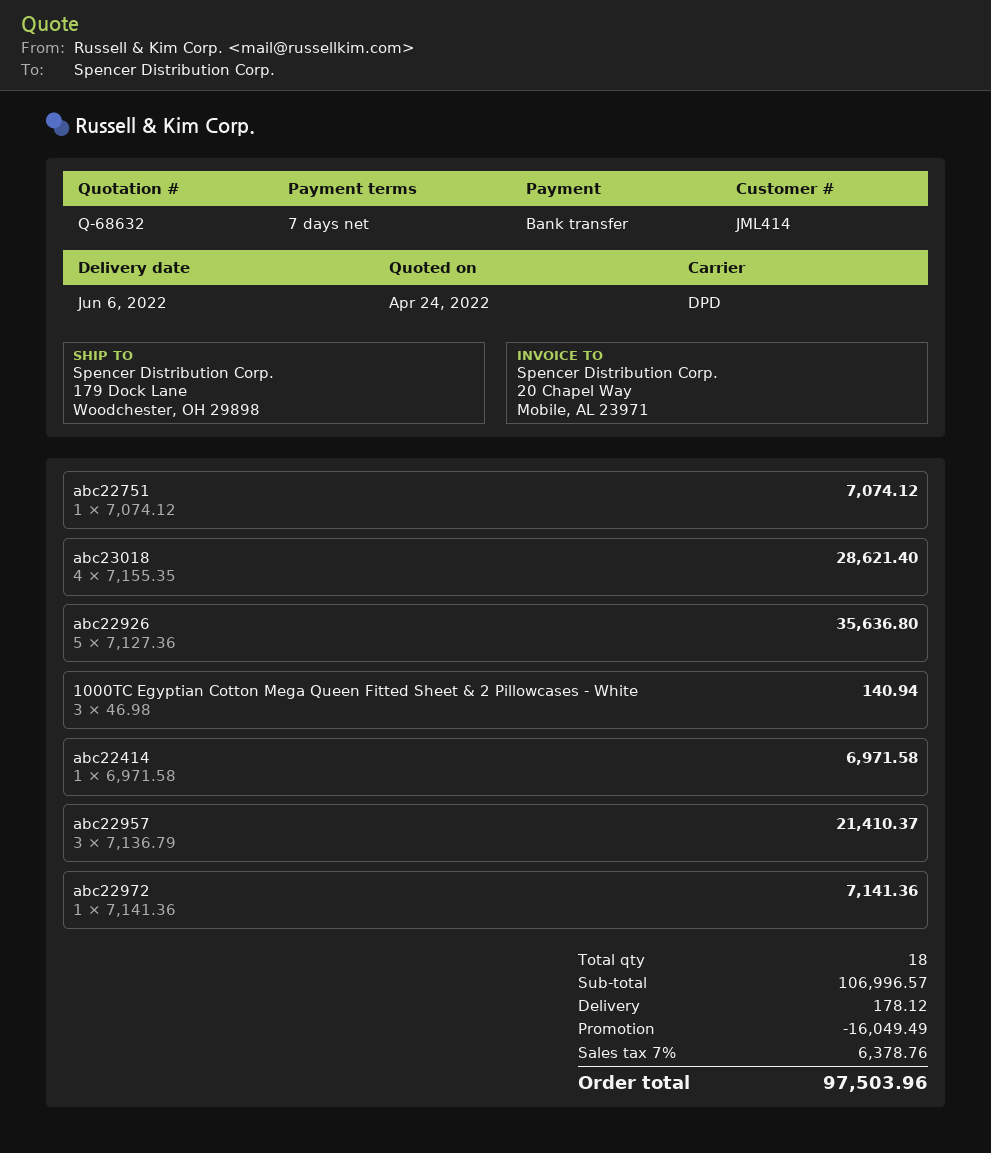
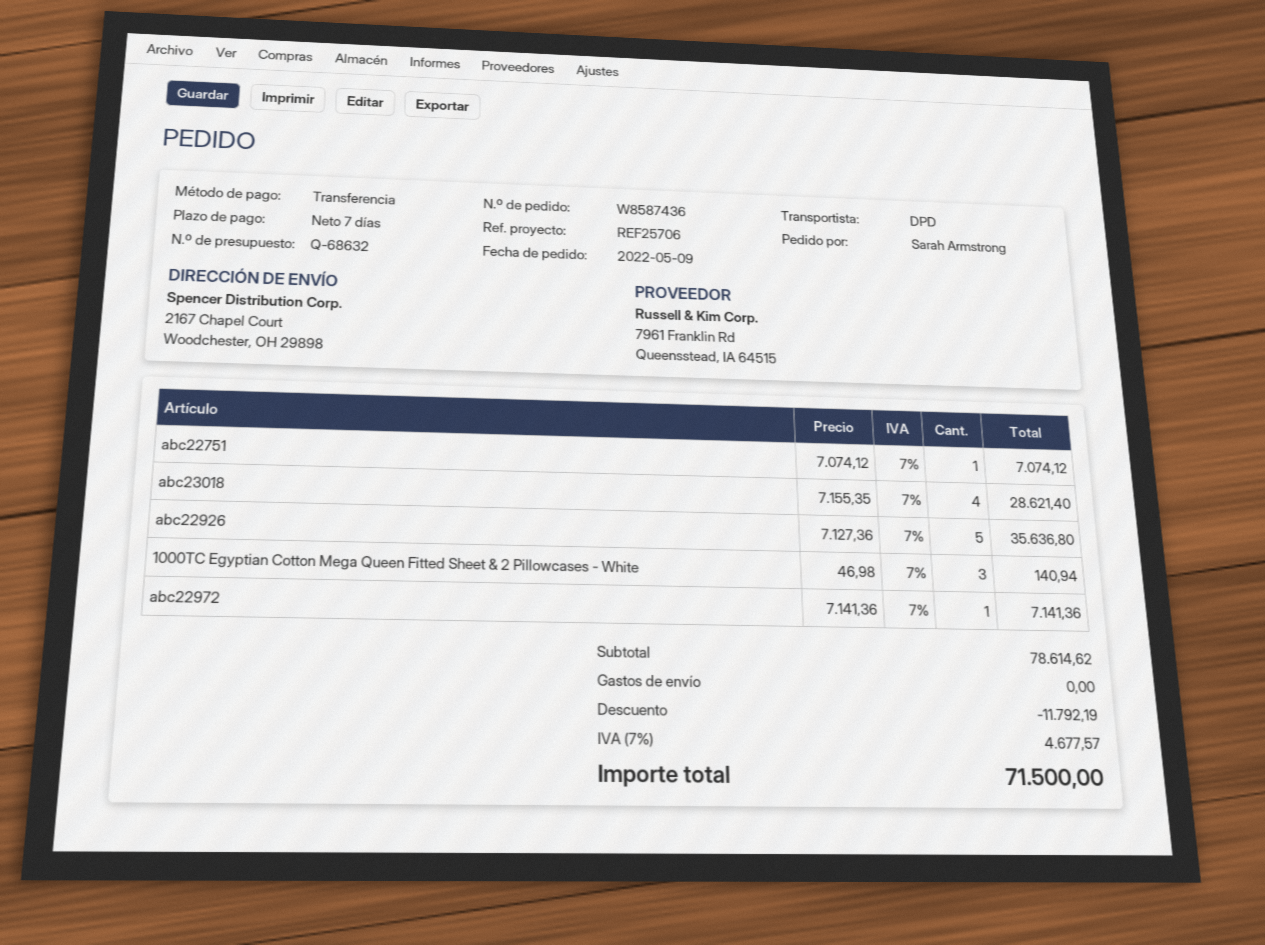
ship to: 179 Dock Lane, Woodchester, OH 29898 -> 2167 Chapel Court, Woodchester, OH 29898
abc22414: 1 x 6971.58 = 6971.58 -> none
abc22957: 3 x 7136.79 = 21410.37 -> none
subtotal: 106996.57 -> 78614.62
discount: 16049.49 -> 11792.19
shipping: 178.12 -> 0.00
tax: 7% = 6378.76 -> 7% = 4677.57
total: 97503.96 -> 71500.00

